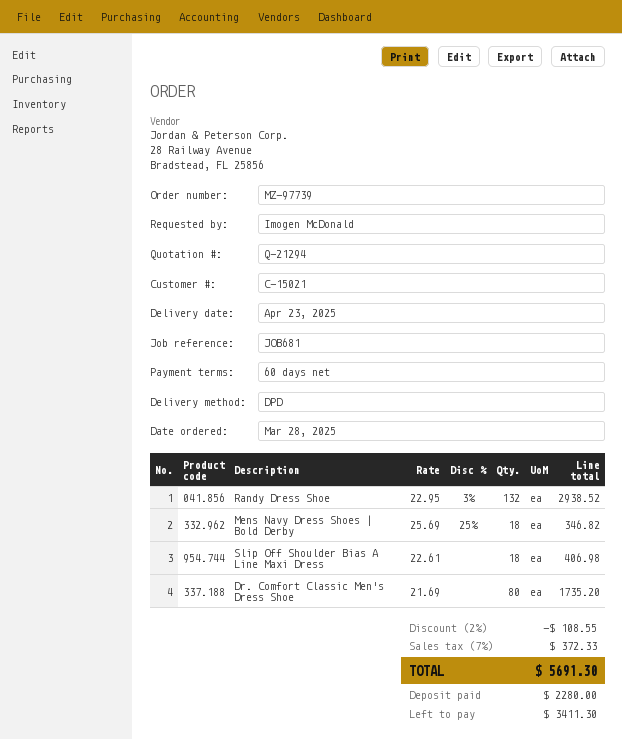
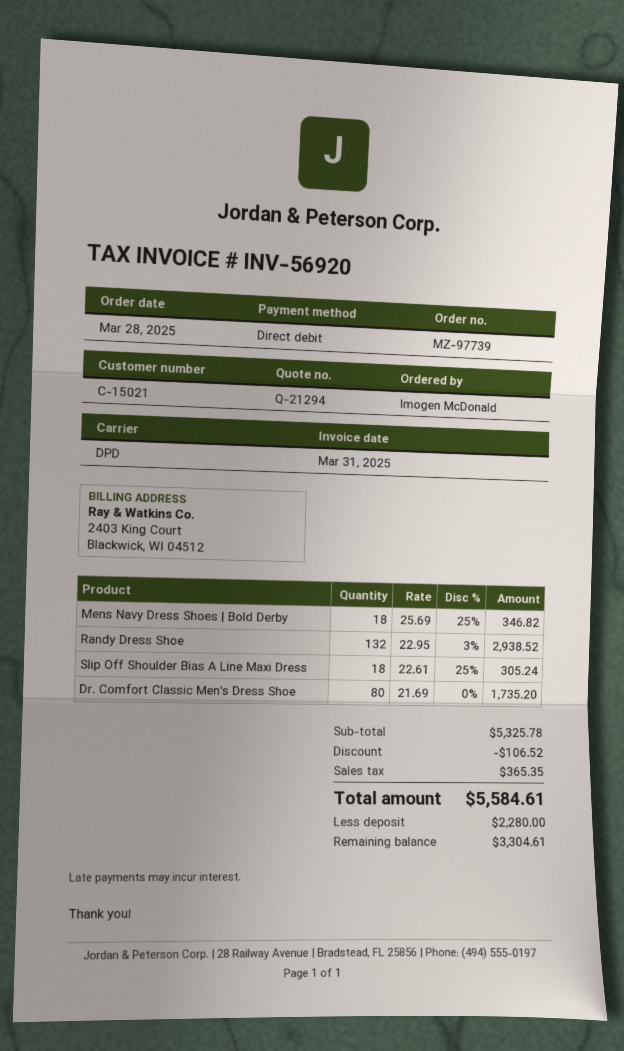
Slip Off Shoulder Bias A Line Maxi Dress: 18 x 22.61 = 406.98 -> 18 x 22.61 - 25% = 305.24
discount: 108.55 -> 106.52
tax: 372.33 -> 365.35
total: 5691.30 -> 5584.61
balance: 3411.30 -> 3304.61

